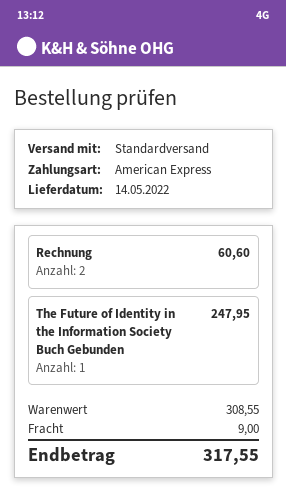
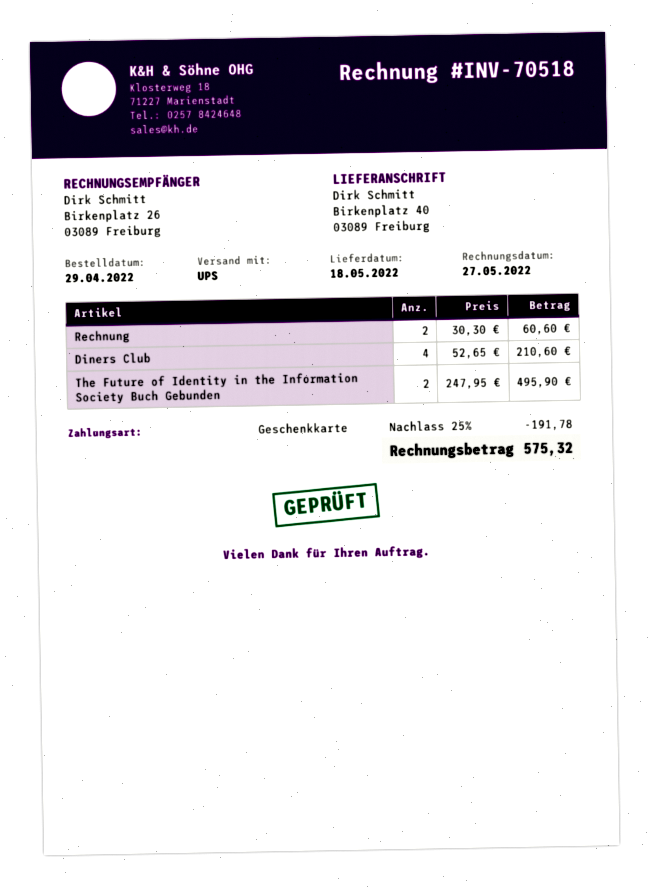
delivery date: 2022-05-14 -> 2022-05-18
payment method: American Express -> gift card
shipping method: standard -> UPS
The Future of Identity in the Information Society Buch Gebunden: 1 for 247.95 -> 2 for 495.90
Diners Club: none -> 4 for 210.60
discount: none -> 25% = 191.78
shipping: 9.00 -> none
total: 317.55 -> 575.32

